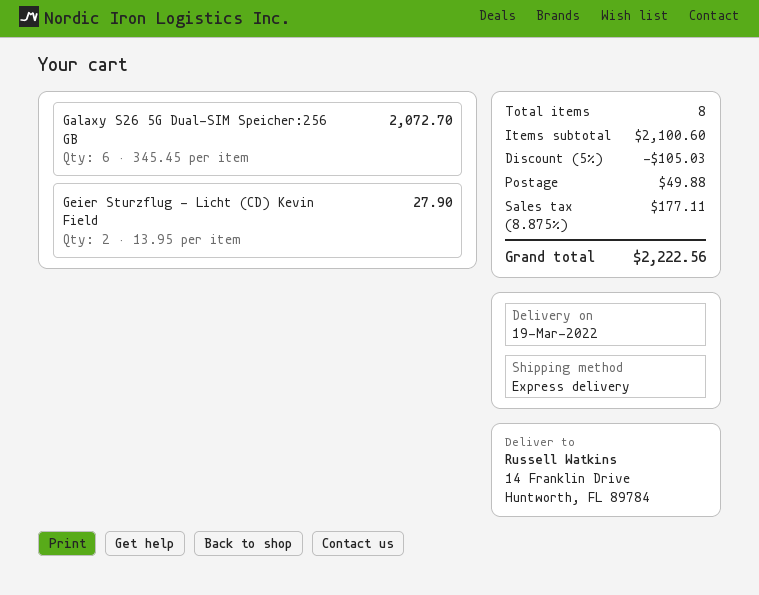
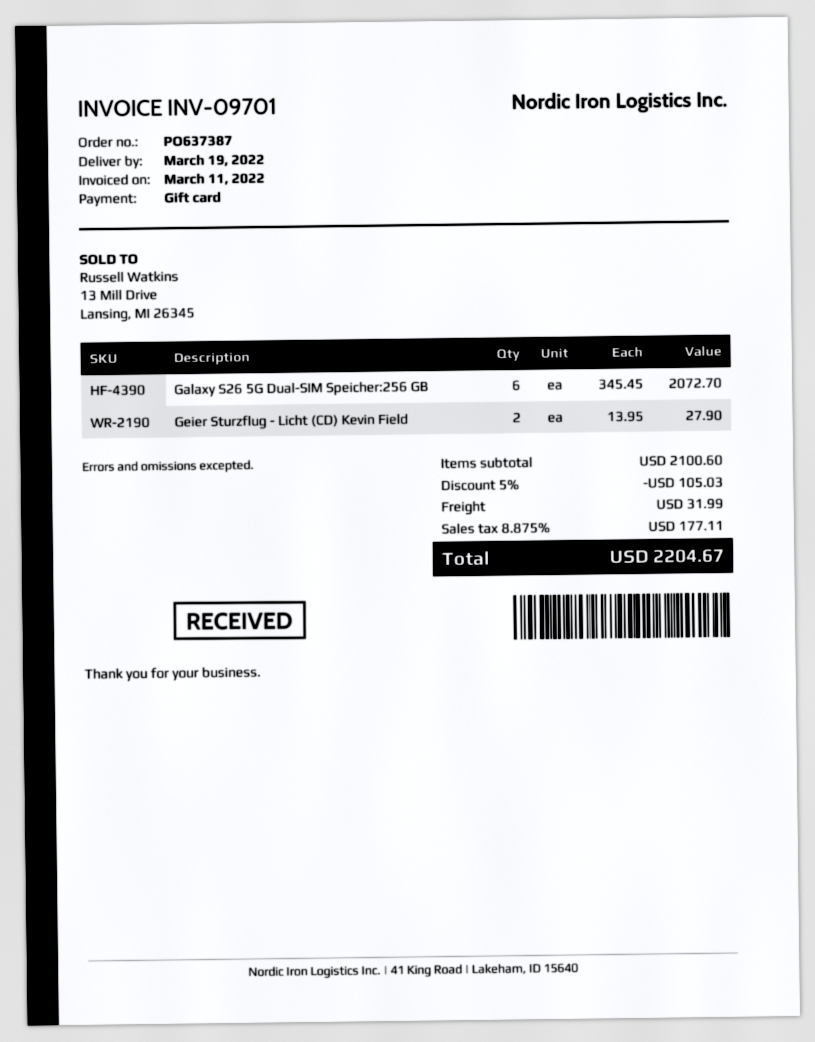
shipping: 49.88 -> 31.99
total: 2222.56 -> 2204.67

